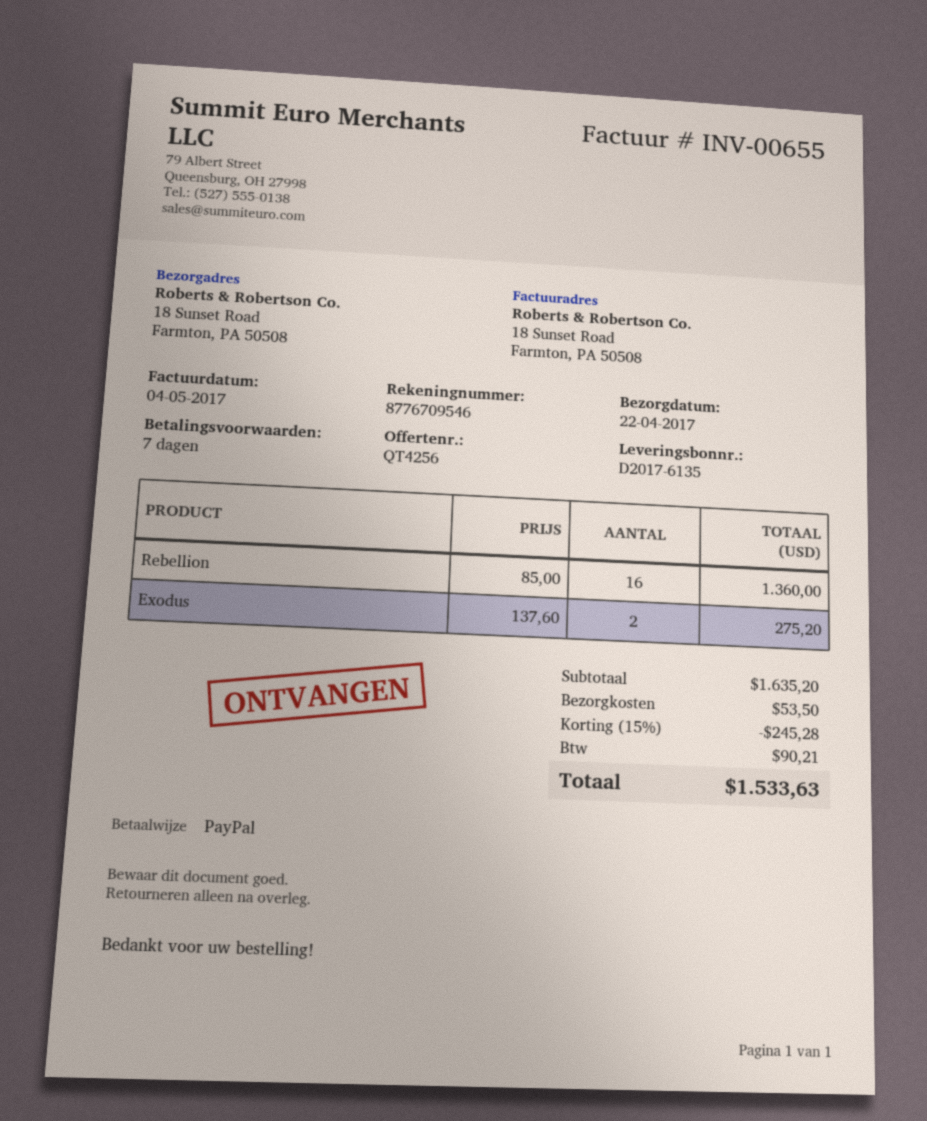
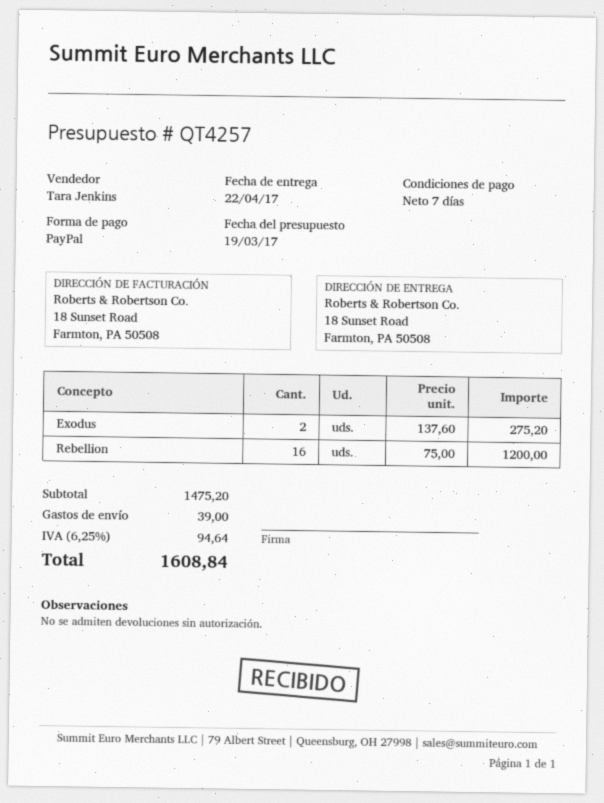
quote number: QT4256 -> QT4257
Rebellion: 16 x 85.00 = 1360.00 -> 16 x 75.00 = 1200.00
subtotal: 1635.20 -> 1475.20
discount: 15% = 245.28 -> none
shipping: 53.50 -> 39.00
tax: 90.21 -> 94.64
total: 1533.63 -> 1608.84

